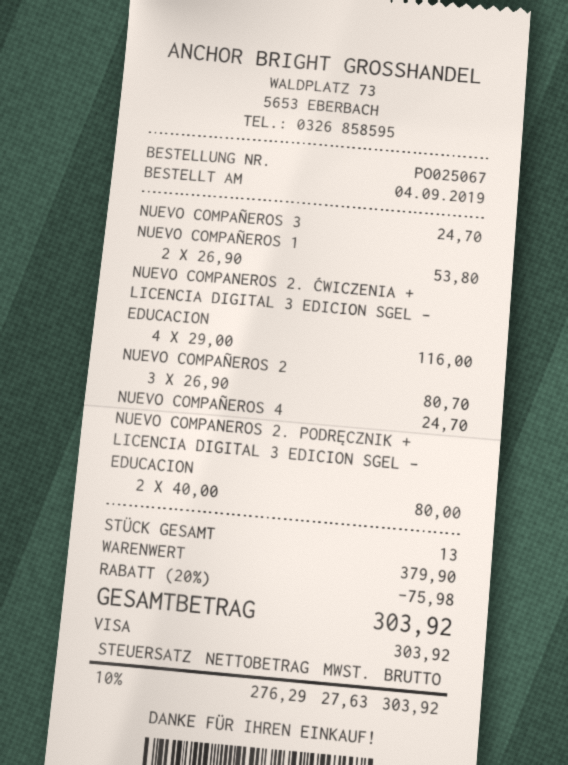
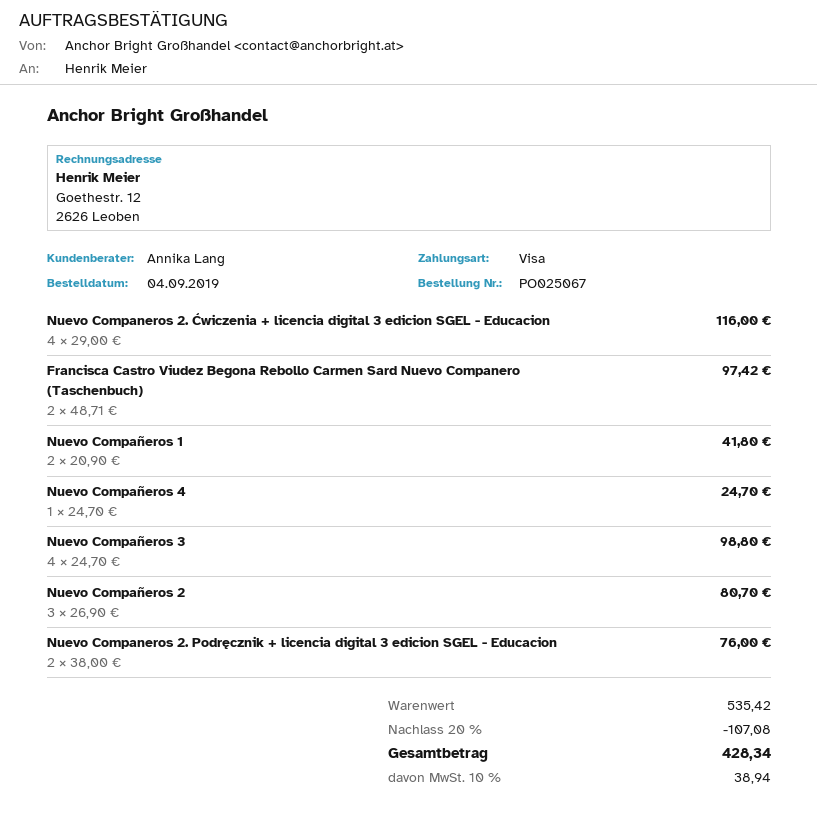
NUEVO COMPAÑEROS 3: 1 x 24.70 = 24.70 -> 4 x 24.70 = 98.80
NUEVO COMPAÑEROS 1: 2 x 26.90 = 53.80 -> 2 x 20.90 = 41.80
NUEVO COMPANEROS 2. PODRĘCZNIK + LICENCIA DIGITAL 3 EDICION SGEL - EDUCACION: 2 x 40.00 = 80.00 -> 2 x 38.00 = 76.00
Francisca Castro Viudez Begona Rebollo Carmen Sard Nuevo Companero (Taschenbuch): none -> 2 x 48.71 = 97.42
subtotal: 379.90 -> 535.42
discount: 20% = 75.98 -> 20% = 107.08
tax: 10% = 27.63 -> 10% = 38.94
total: 303.92 -> 428.34

